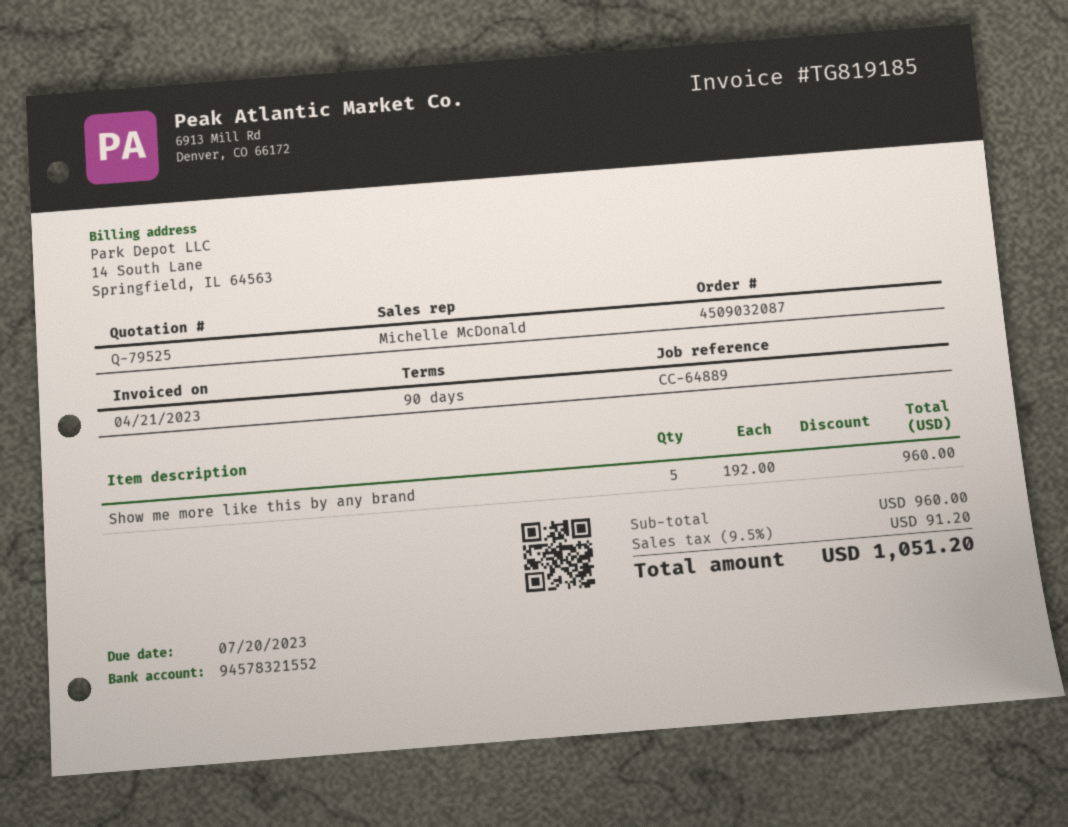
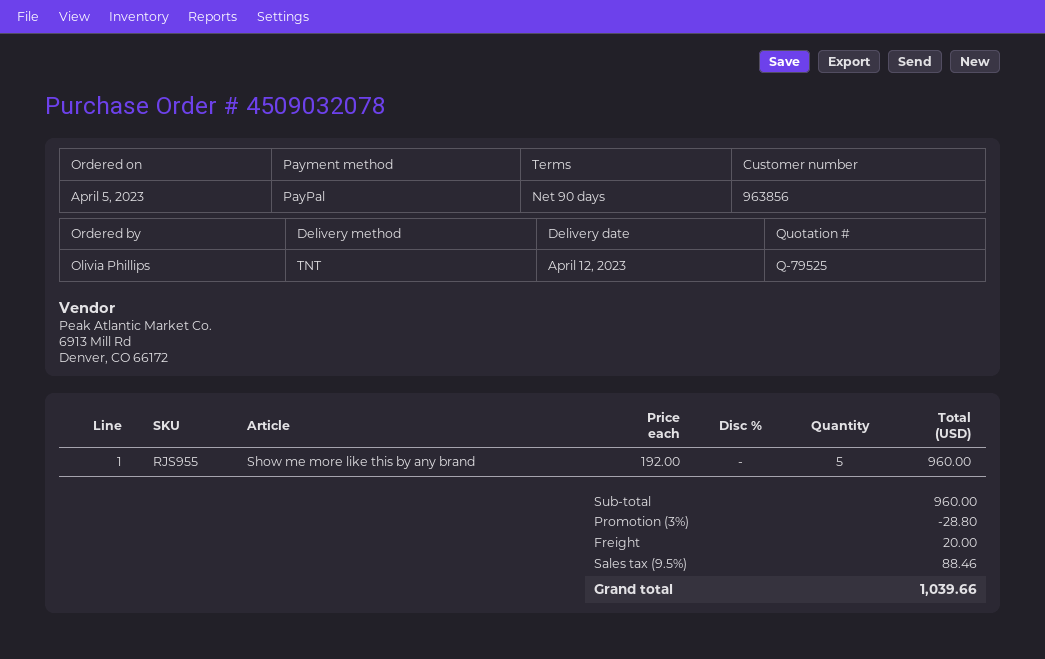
order number: 4509032087 -> 4509032078
discount: none -> 3% = 28.80
shipping: none -> 20.00
tax: 9.5% = 91.20 -> 9.5% = 88.46
total: 1051.20 -> 1039.66

